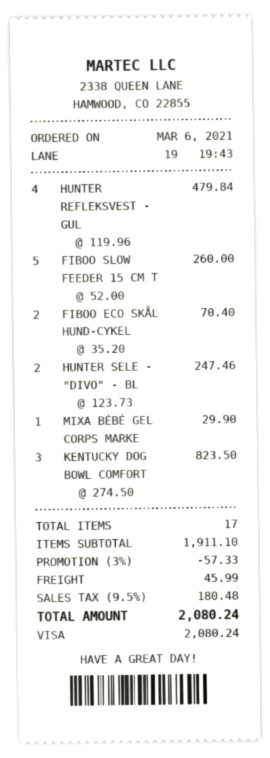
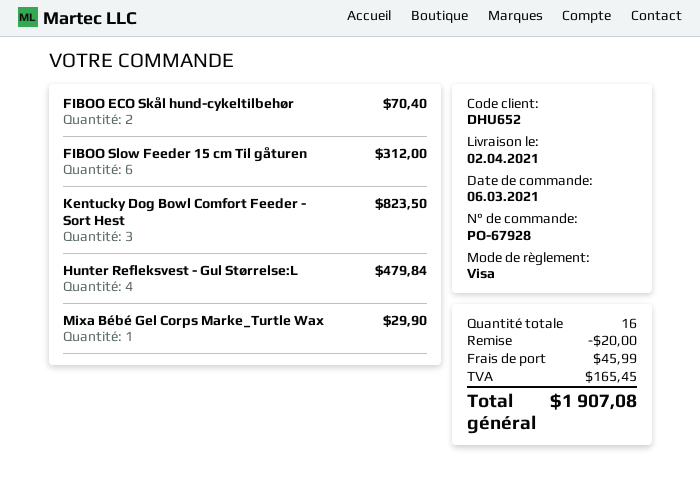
FIBOO SLOW FEEDER 15 CM T: 5 for 260.00 -> 6 for 312.00
HUNTER SELE - "DIVO" - BL: 2 for 247.46 -> none
total quantity: 17 -> 16
discount: 57.33 -> 20.00
tax: 180.48 -> 165.45
total: 2080.24 -> 1907.08

